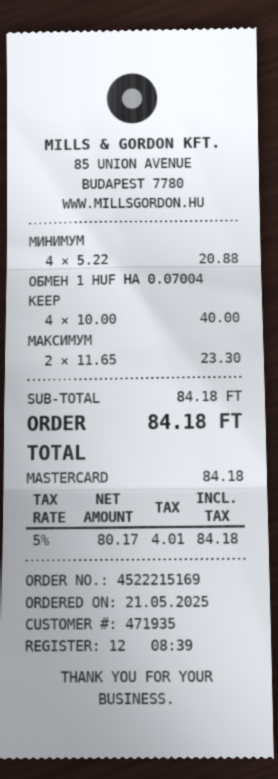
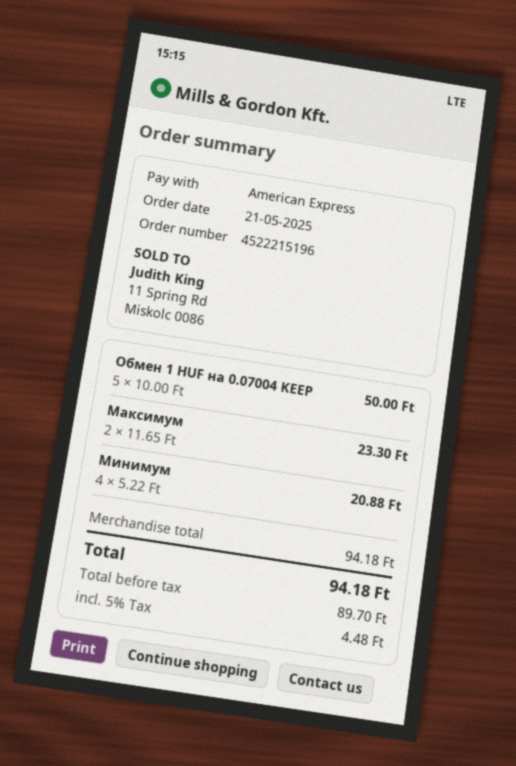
order number: 4522215169 -> 4522215196
payment method: Mastercard -> American Express
ОБМЕН 1 HUF НА 0.07004 KEEP: 4 x 10.00 = 40.00 -> 5 x 10.00 = 50.00
subtotal: 84.18 -> 94.18
net: 80.17 -> 89.70
tax: 5% = 4.01 -> 5% = 4.48
total: 84.18 -> 94.18

